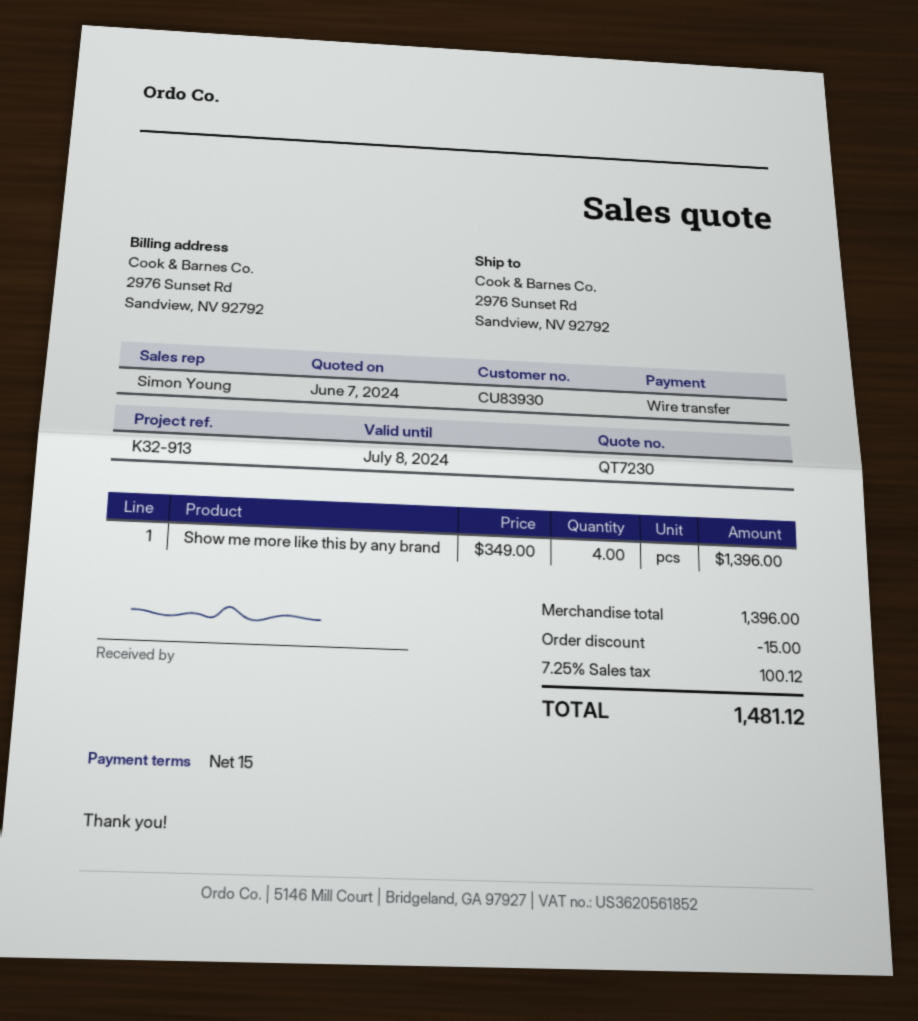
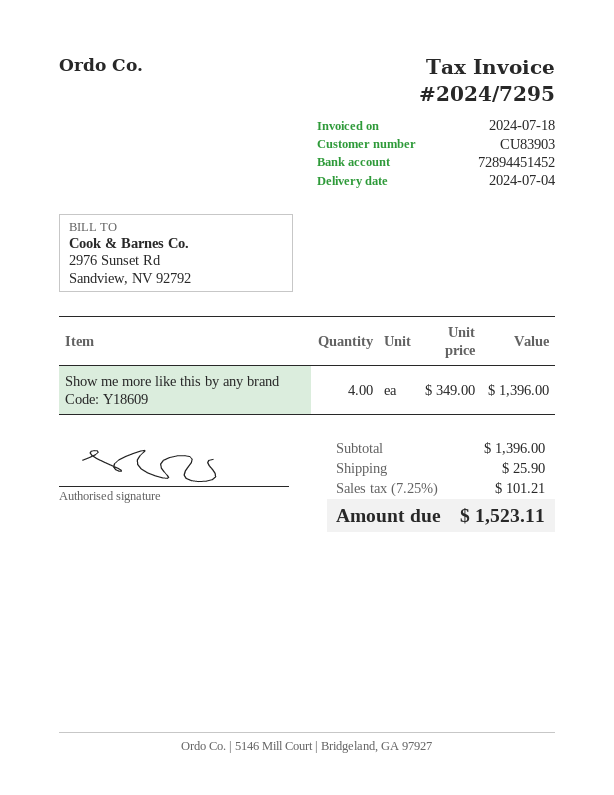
customer number: CU83930 -> CU83903
discount: 15.00 -> none
shipping: none -> 25.90
tax: 7.25% = 100.12 -> 7.25% = 101.21
total: 1481.12 -> 1523.11

